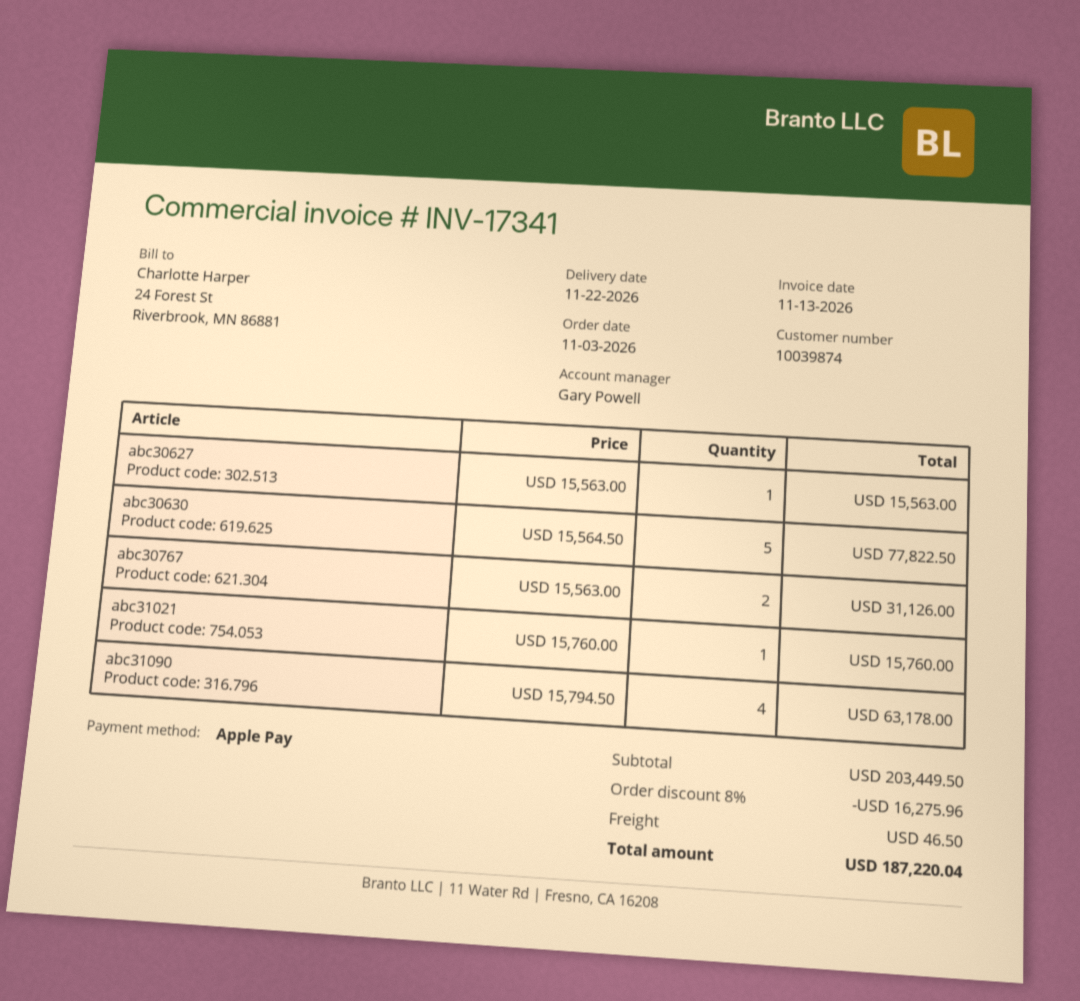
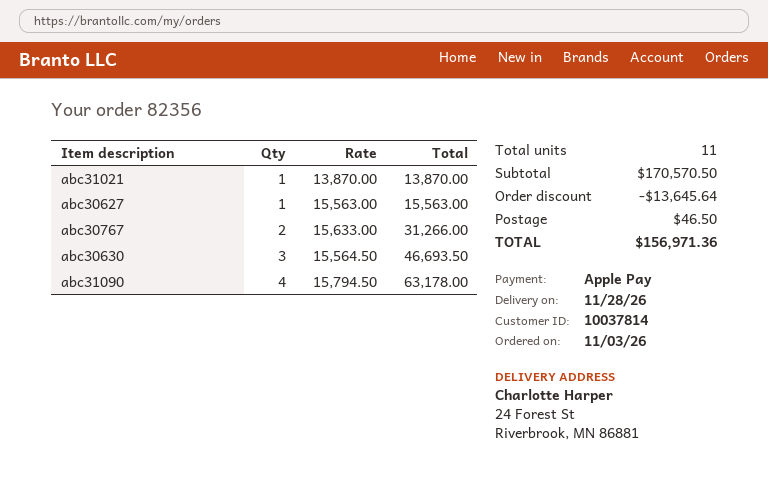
delivery date: 2026-11-22 -> 2026-11-28
customer number: 10039874 -> 10037814
abc30630: 5 x 15564.50 = 77822.50 -> 3 x 15564.50 = 46693.50
abc30767: 2 x 15563.00 = 31126.00 -> 2 x 15633.00 = 31266.00
abc31021: 1 x 15760.00 = 15760.00 -> 1 x 13870.00 = 13870.00
subtotal: 203449.50 -> 170570.50
discount: 16275.96 -> 13645.64
total: 187220.04 -> 156971.36

